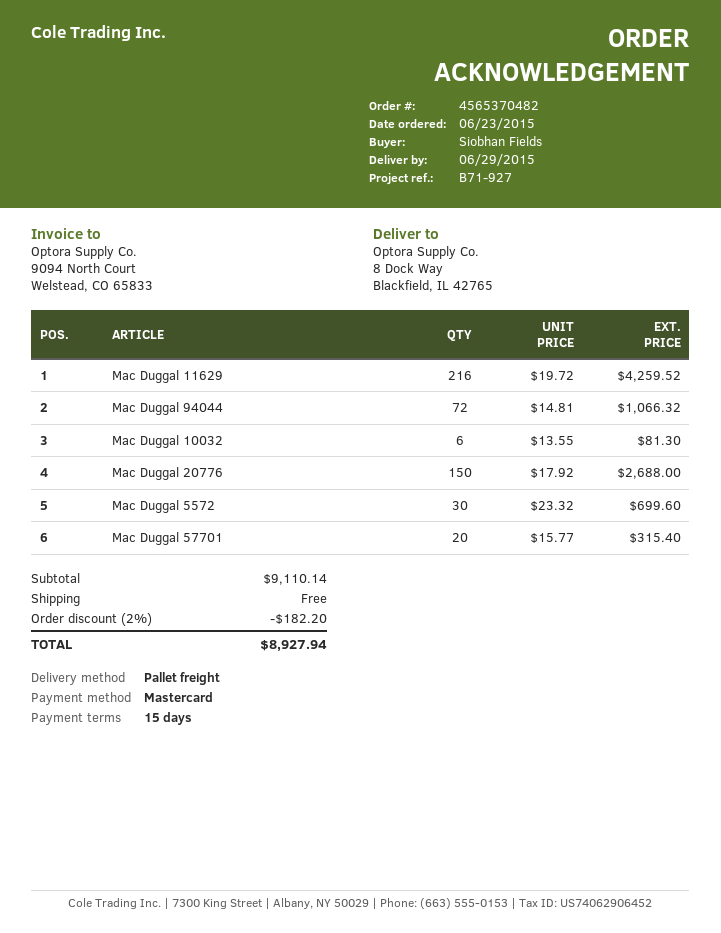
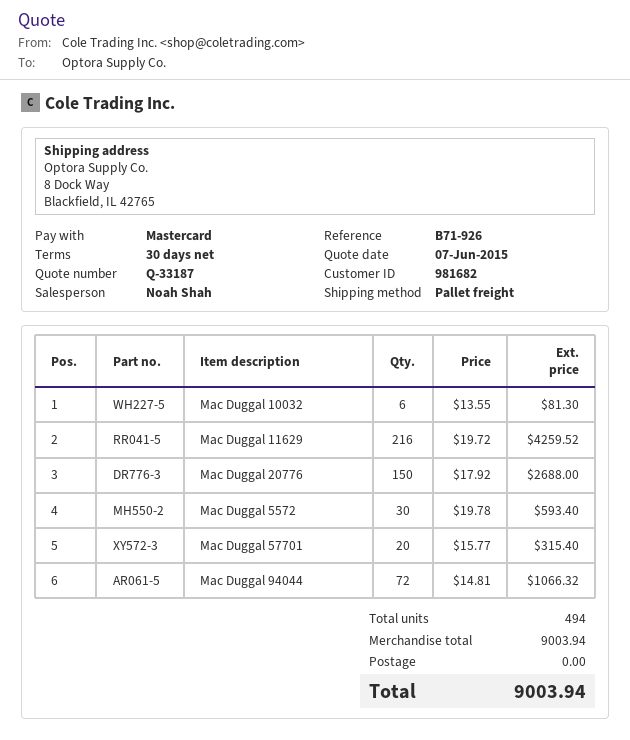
payment terms: 15 days -> 30 days
reference: B71-927 -> B71-926
Mac Duggal 5572: 30 x 23.32 = 699.60 -> 30 x 19.78 = 593.40
subtotal: 9110.14 -> 9003.94
discount: 2% = 182.20 -> none
total: 8927.94 -> 9003.94

